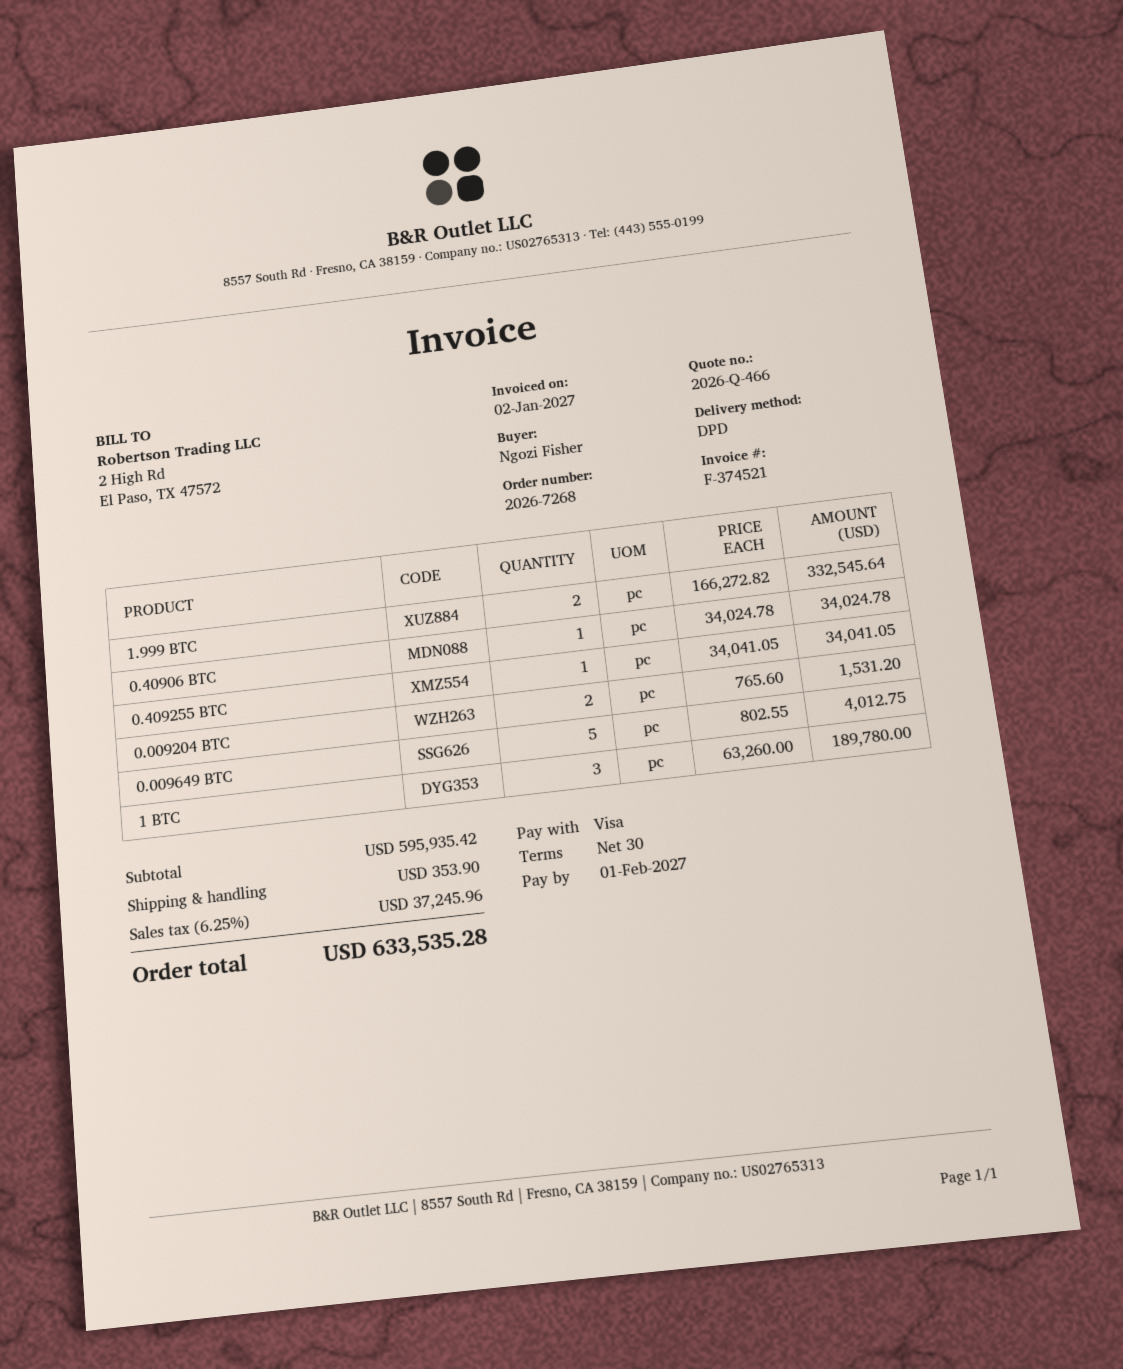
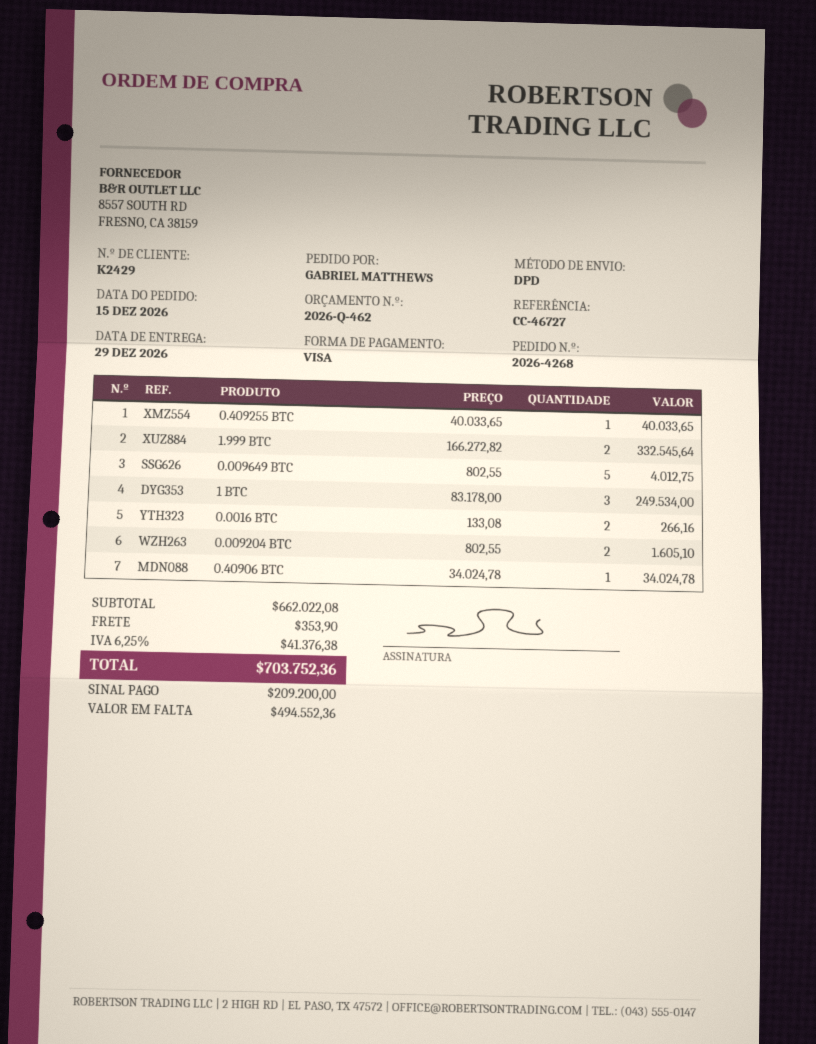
quote number: 2026-Q-466 -> 2026-Q-462
order number: 2026-7268 -> 2026-4268
ordered by: Ngozi Fisher -> GABRIEL MATTHEWS
0.409255 BTC: 1 x 34041.05 = 34041.05 -> 1 x 40033.65 = 40033.65
0.009204 BTC: 2 x 765.60 = 1531.20 -> 2 x 802.55 = 1605.10
1 BTC: 3 x 63260.00 = 189780.00 -> 3 x 83178.00 = 249534.00
0.0016 BTC: none -> 2 x 133.08 = 266.16
subtotal: 595935.42 -> 662022.08
tax: 6.25% = 37245.96 -> 6.25% = 41376.38
total: 633535.28 -> 703752.36

